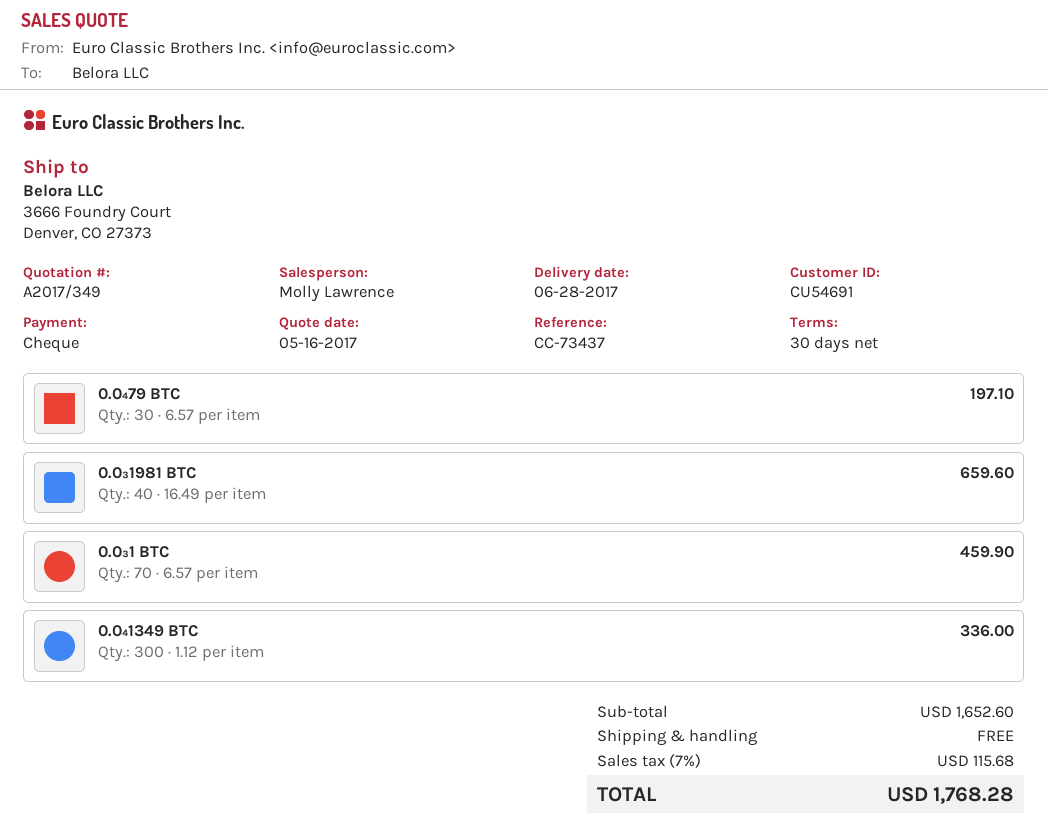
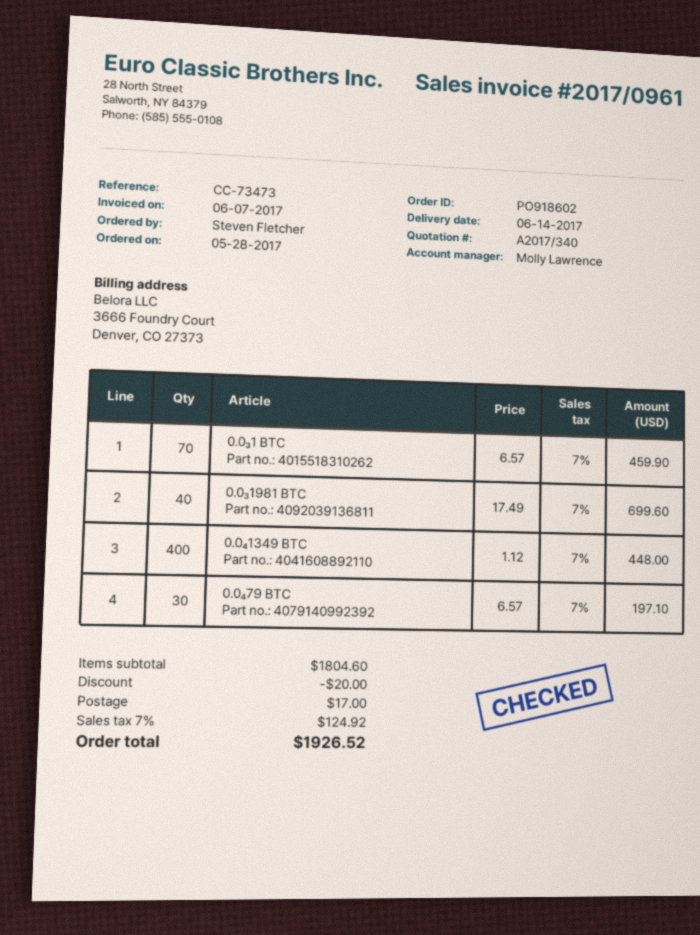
quote number: A2017/349 -> A2017/340
delivery date: 2017-06-28 -> 2017-06-14
reference: CC-73437 -> CC-73473
0.0₃1981 BTC: 40 x 16.49 = 659.60 -> 40 x 17.49 = 699.60
0.0₄1349 BTC: 300 x 1.12 = 336.00 -> 400 x 1.12 = 448.00
subtotal: 1652.60 -> 1804.60
discount: none -> 20.00
shipping: 0.00 -> 17.00
tax: 7% = 115.68 -> 7% = 124.92
total: 1768.28 -> 1926.52

